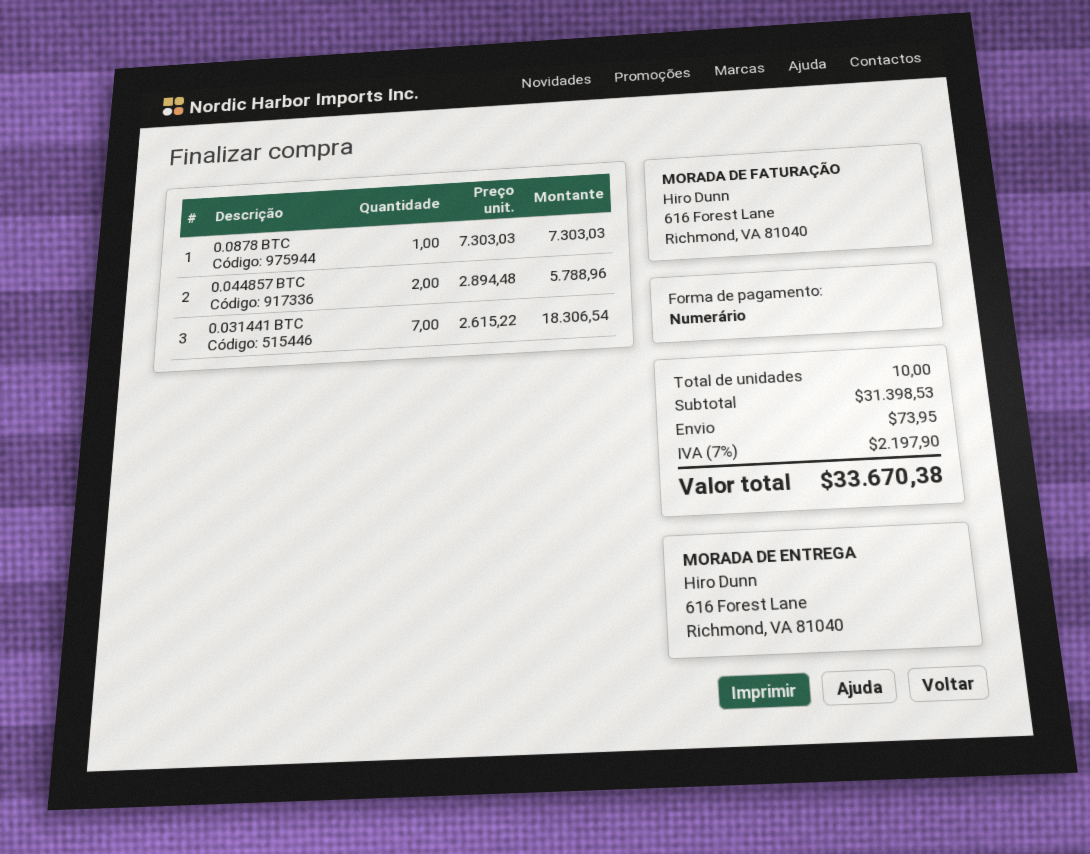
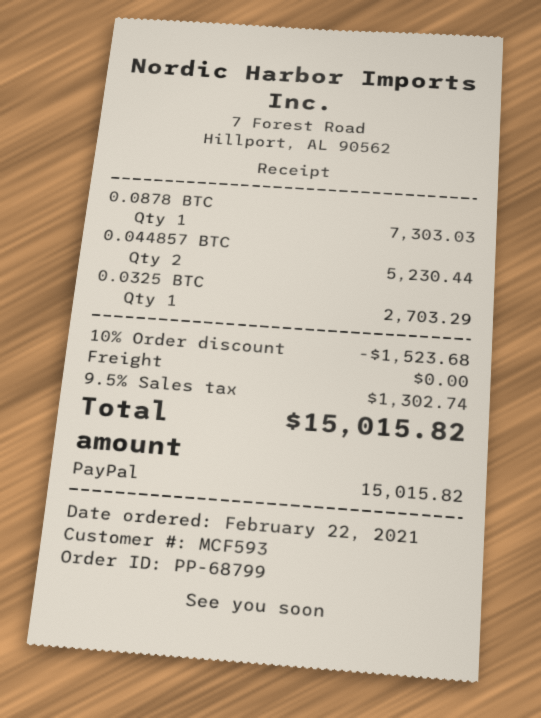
payment method: cash -> PayPal
0.044857 BTC: 2 for 5788.96 -> 2 for 5230.44
0.031441 BTC: 7 for 18306.54 -> none
0.0325 BTC: none -> 1 for 2703.29
discount: none -> 10% = 1523.68
shipping: 73.95 -> 0.00
tax: 7% = 2197.90 -> 9.5% = 1302.74
total: 33670.38 -> 15015.82

